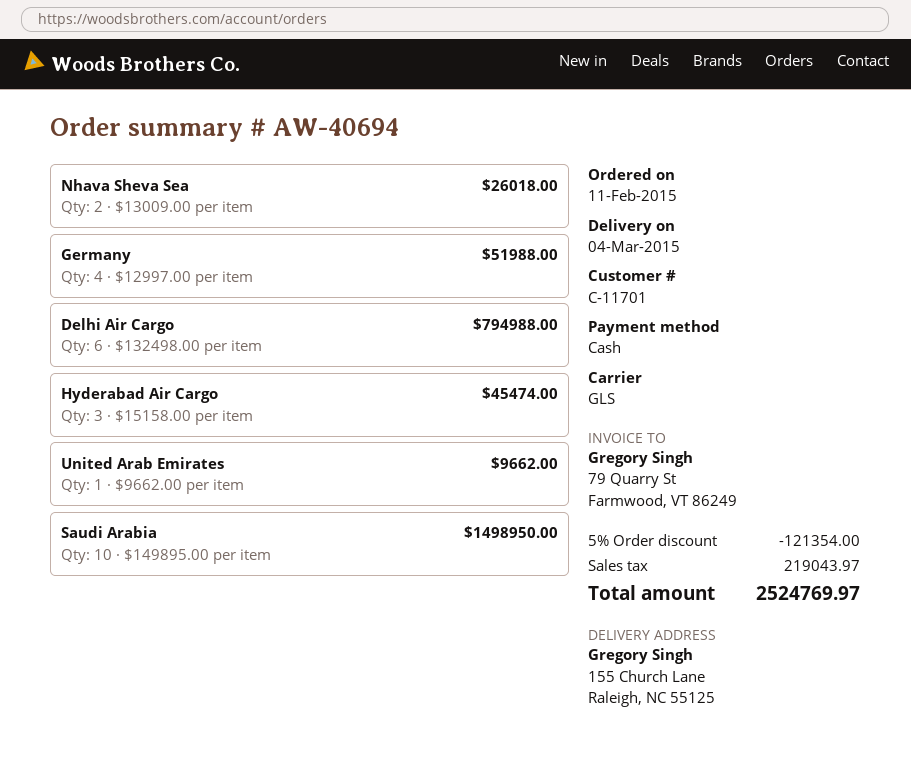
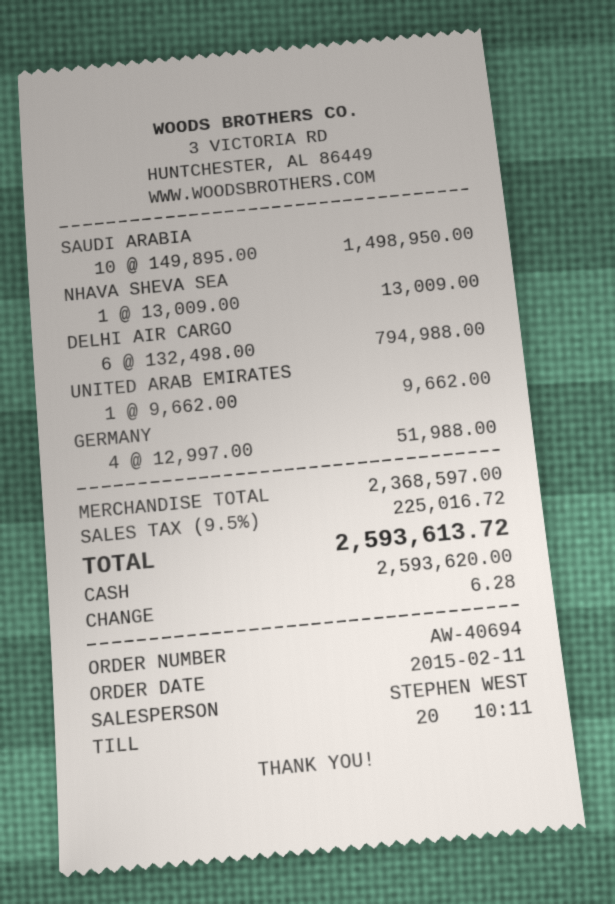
Nhava Sheva Sea: 2 x 13009.00 = 26018.00 -> 1 x 13009.00 = 13009.00
Hyderabad Air Cargo: 3 x 15158.00 = 45474.00 -> none
discount: 5% = 121354.00 -> none
tax: 219043.97 -> 225016.72
total: 2524769.97 -> 2593613.72

